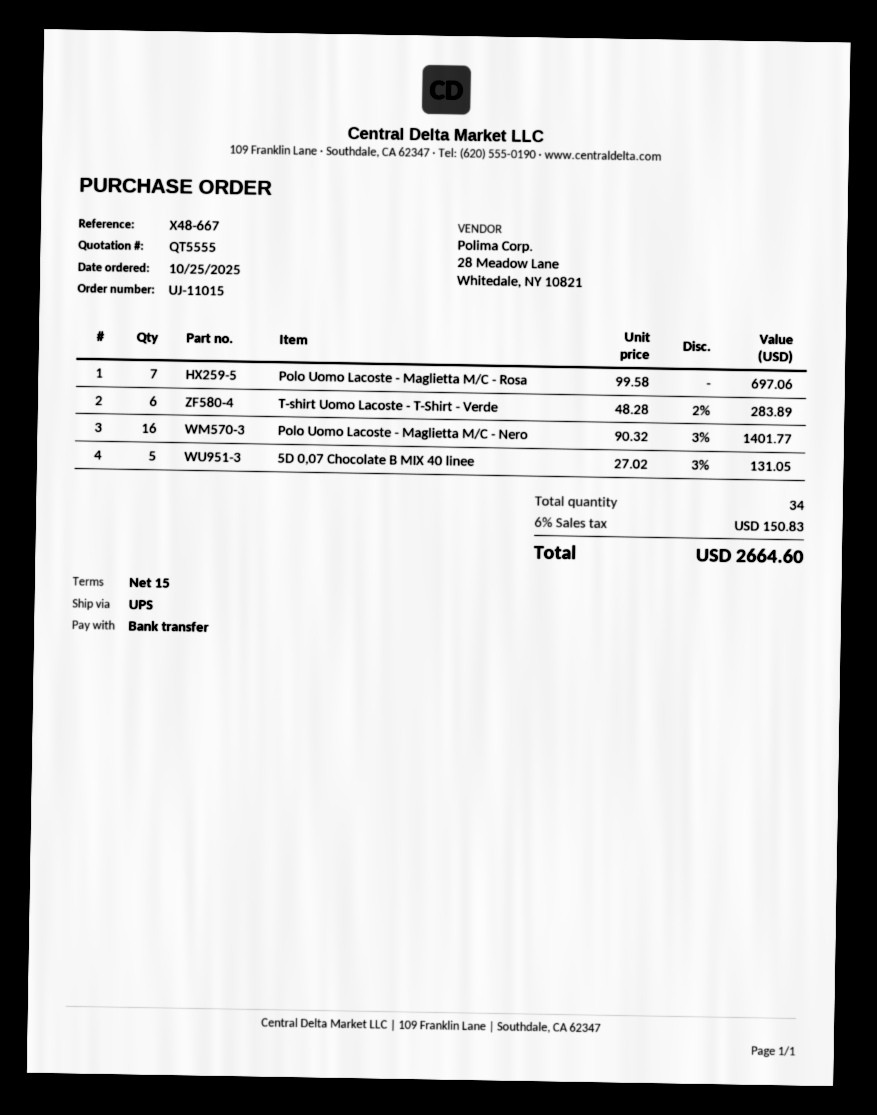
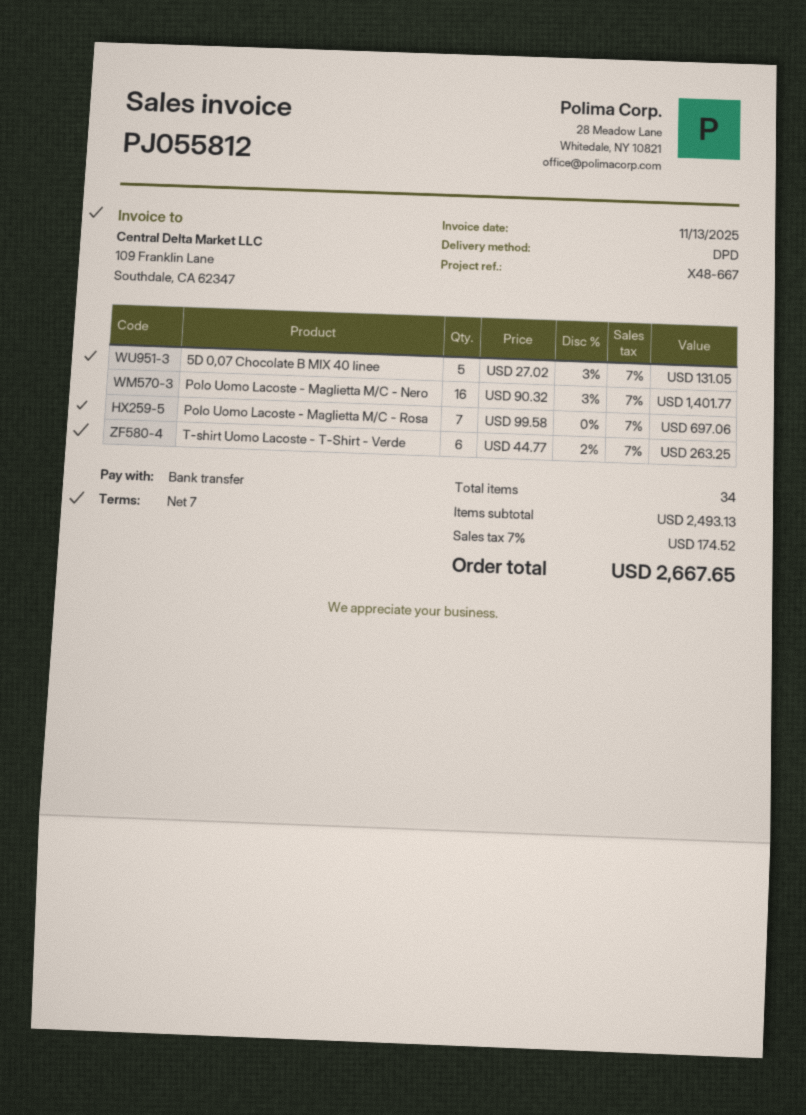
payment terms: 15 days -> 7 days
shipping method: UPS -> DPD
T-shirt Uomo Lacoste - T-Shirt - Verde: 6 x 48.28 - 2% = 283.89 -> 6 x 44.77 - 2% = 263.25
tax: 6% = 150.83 -> 7% = 174.52
total: 2664.60 -> 2667.65

